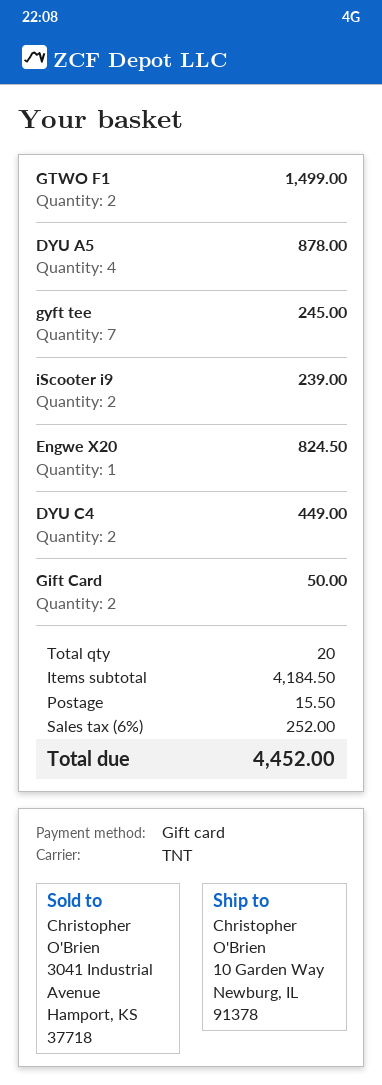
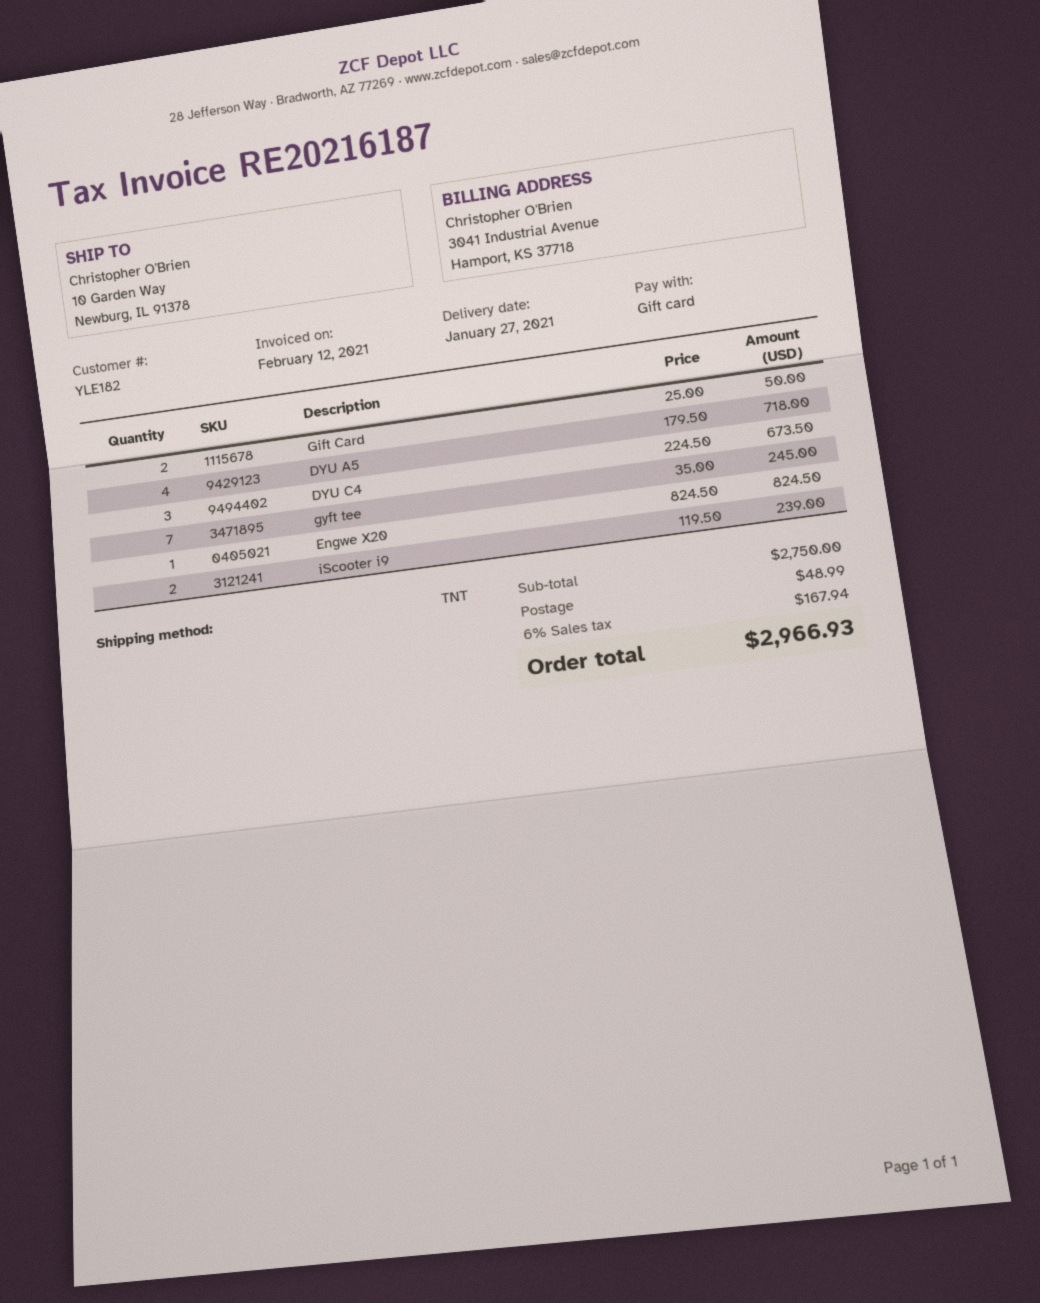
GTWO F1: 2 for 1499.00 -> none
DYU A5: 4 for 878.00 -> 4 for 718.00
DYU C4: 2 for 449.00 -> 3 for 673.50
subtotal: 4184.50 -> 2750.00
shipping: 15.50 -> 48.99
tax: 6% = 252.00 -> 6% = 167.94
total: 4452.00 -> 2966.93

